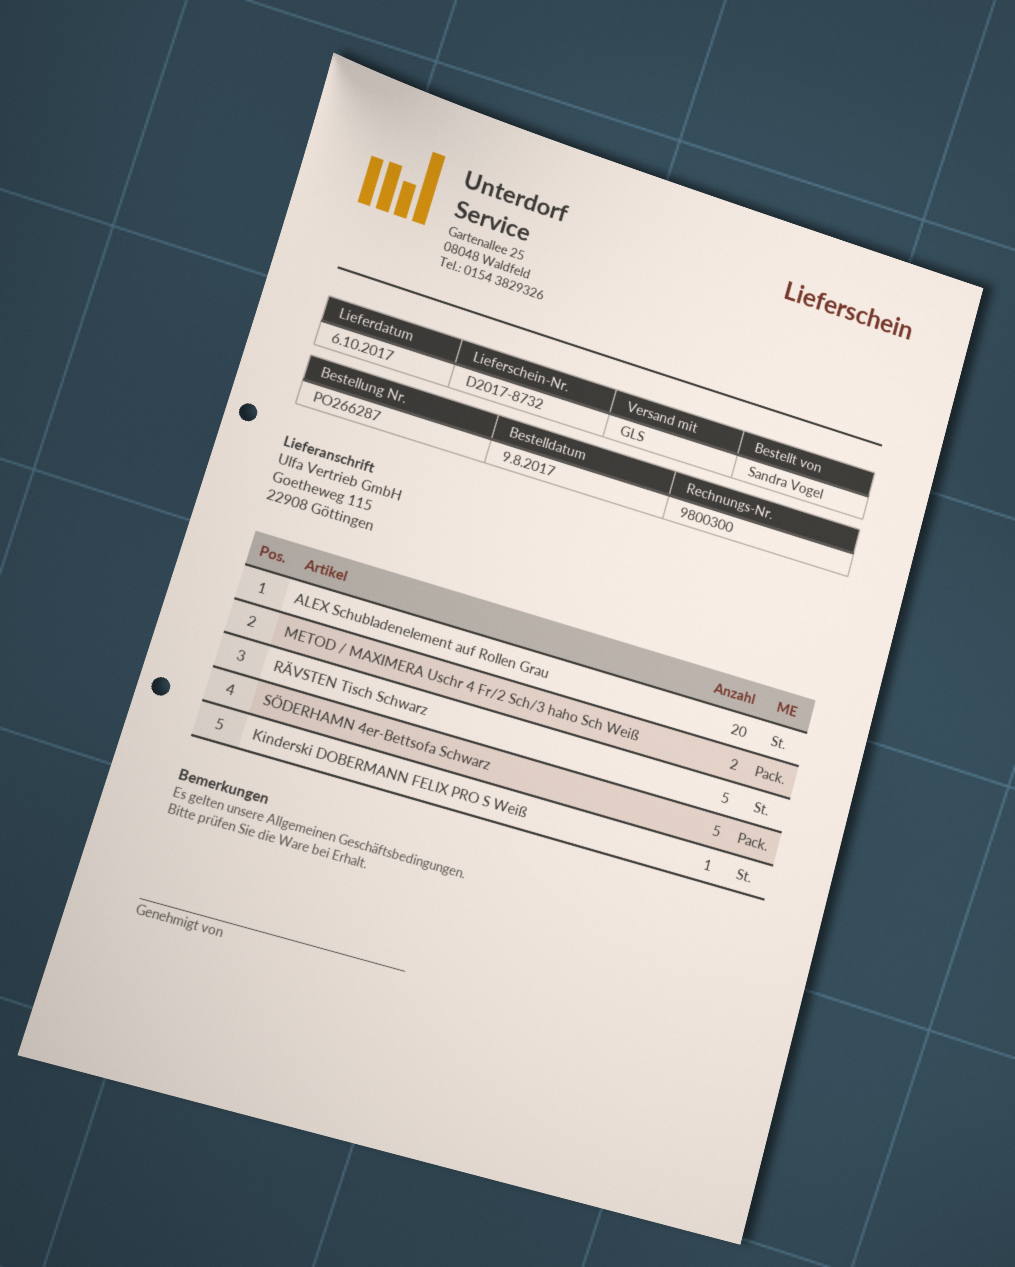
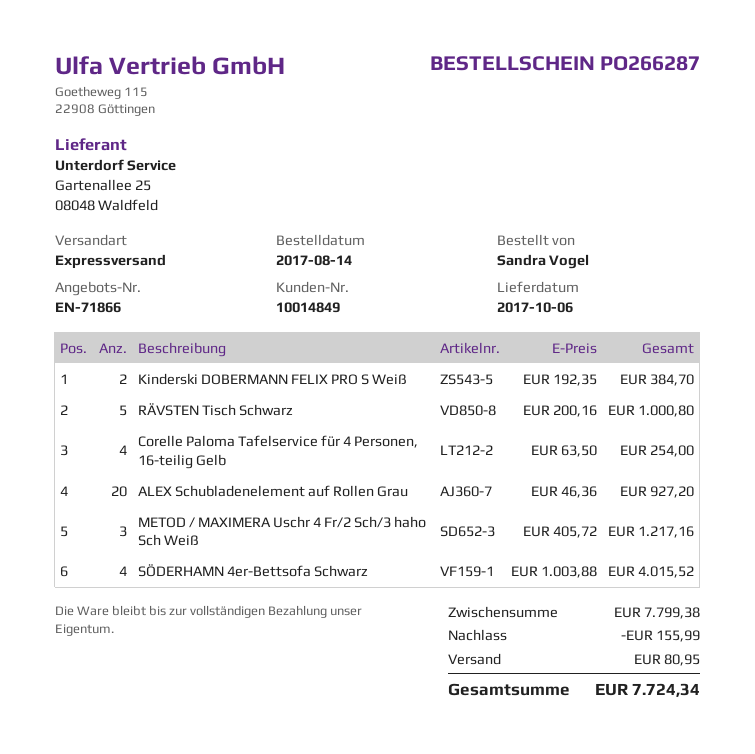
order date: 2017-08-09 -> 2017-08-14
shipping method: GLS -> express
METOD / MAXIMERA Uschr 4 Fr/2 Sch/3 haho Sch Weiß: 2 -> 3
SÖDERHAMN 4er-Bettsofa Schwarz: 5 -> 4
Kinderski DOBERMANN FELIX PRO S Weiß: 1 -> 2
Corelle Paloma Tafelservice für 4 Personen, 16-teilig Gelb: none -> 4

